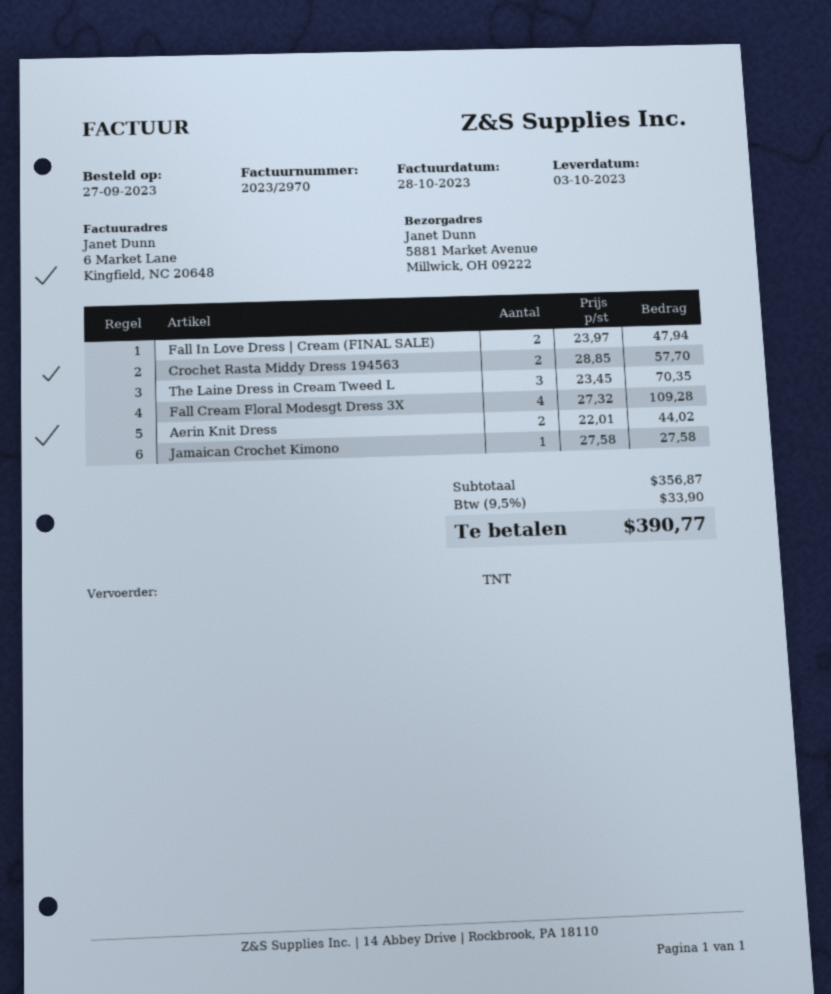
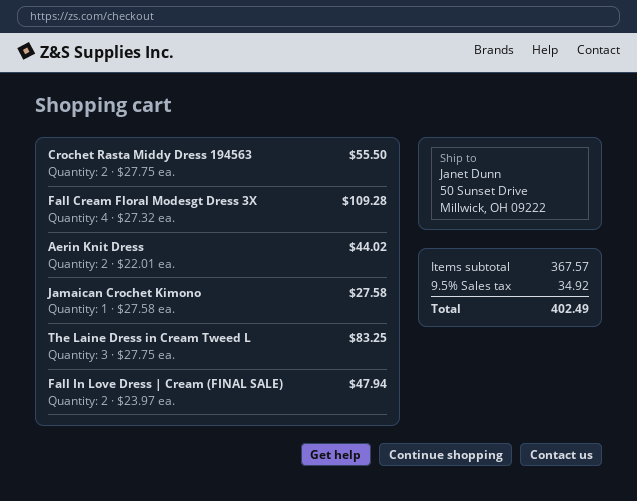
ship to: 5881 Market Avenue, Millwick, OH 09222 -> 50 Sunset Drive, Millwick, OH 09222
Crochet Rasta Middy Dress 194563: 2 x 28.85 = 57.70 -> 2 x 27.75 = 55.50
The Laine Dress in Cream Tweed L: 3 x 23.45 = 70.35 -> 3 x 27.75 = 83.25
subtotal: 356.87 -> 367.57
tax: 9.5% = 33.90 -> 9.5% = 34.92
total: 390.77 -> 402.49

